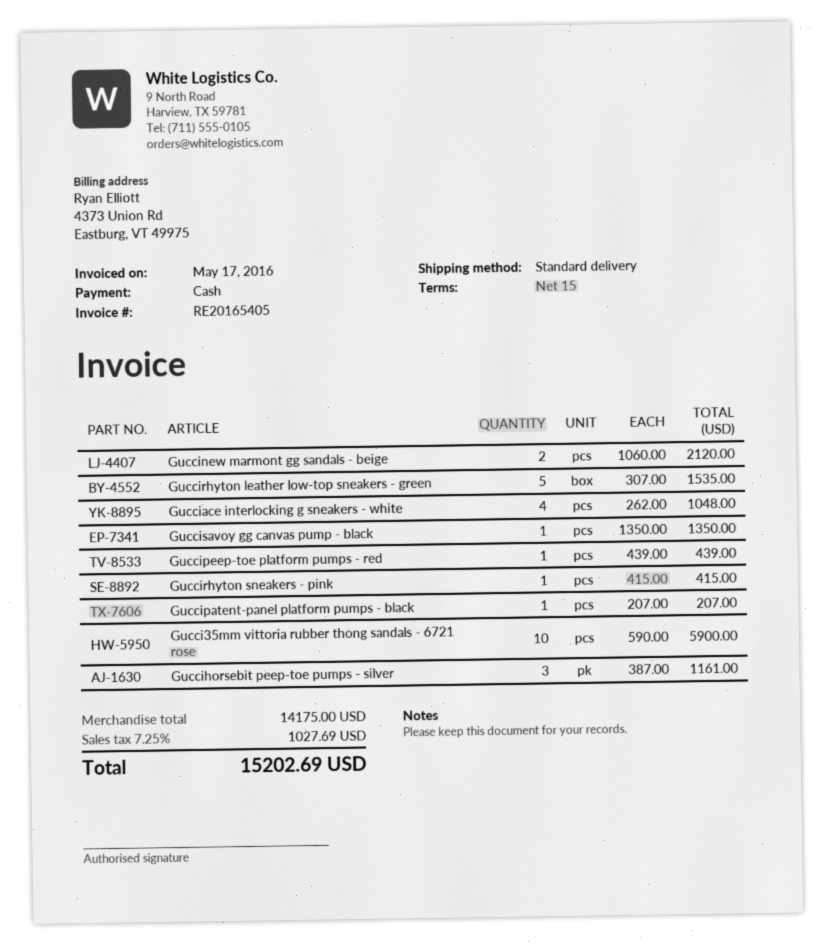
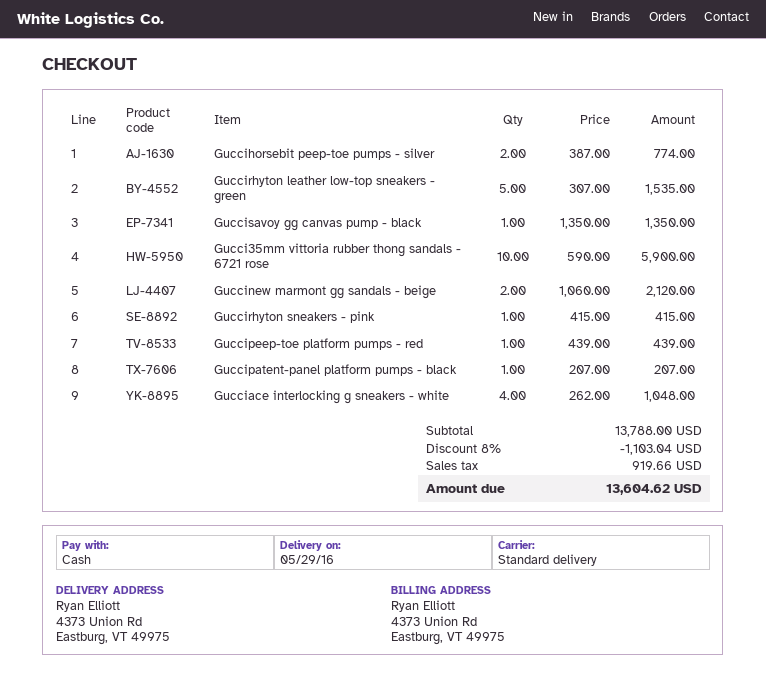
Guccihorsebit peep-toe pumps - silver: 3 x 387.00 = 1161.00 -> 2 x 387.00 = 774.00
subtotal: 14175.00 -> 13788.00
discount: none -> 8% = 1103.04
tax: 1027.69 -> 919.66
total: 15202.69 -> 13604.62

